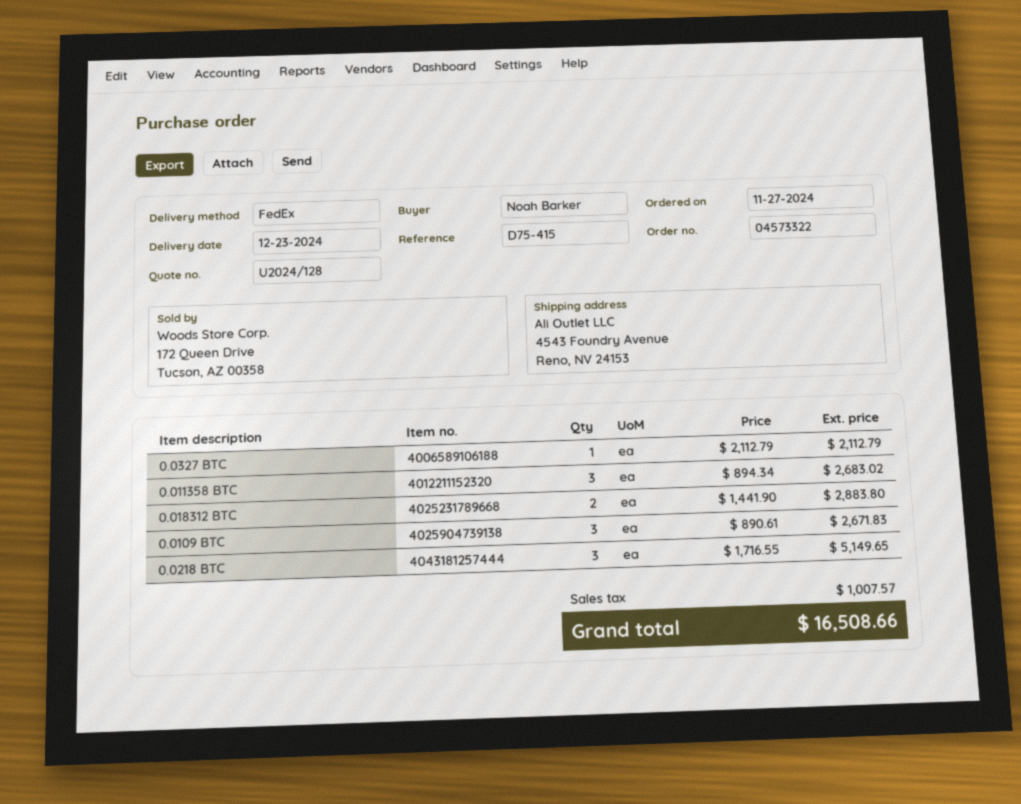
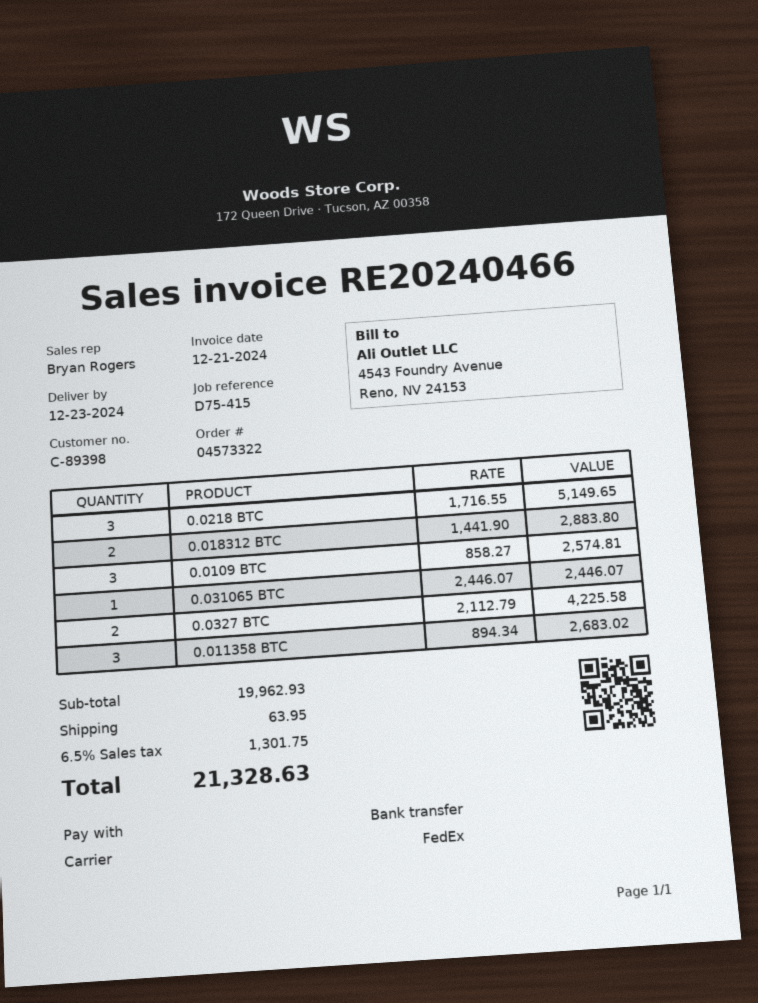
0.0327 BTC: 1 x 2112.79 = 2112.79 -> 2 x 2112.79 = 4225.58
0.0109 BTC: 3 x 890.61 = 2671.83 -> 3 x 858.27 = 2574.81
0.031065 BTC: none -> 1 x 2446.07 = 2446.07
shipping: none -> 63.95
tax: 1007.57 -> 1301.75
total: 16508.66 -> 21328.63

